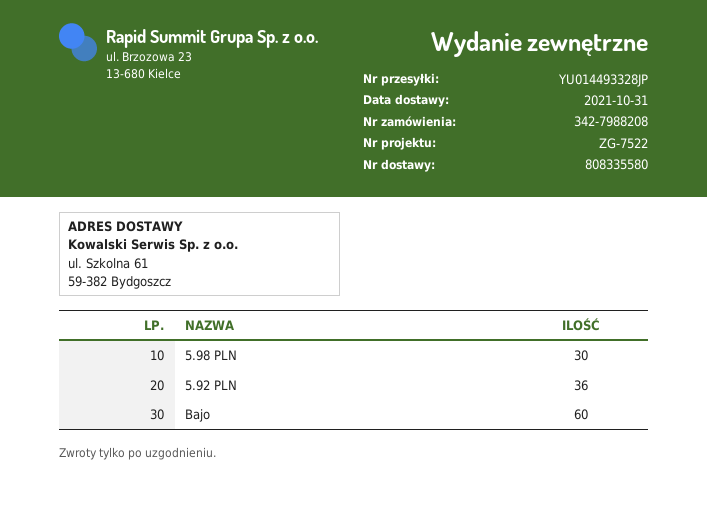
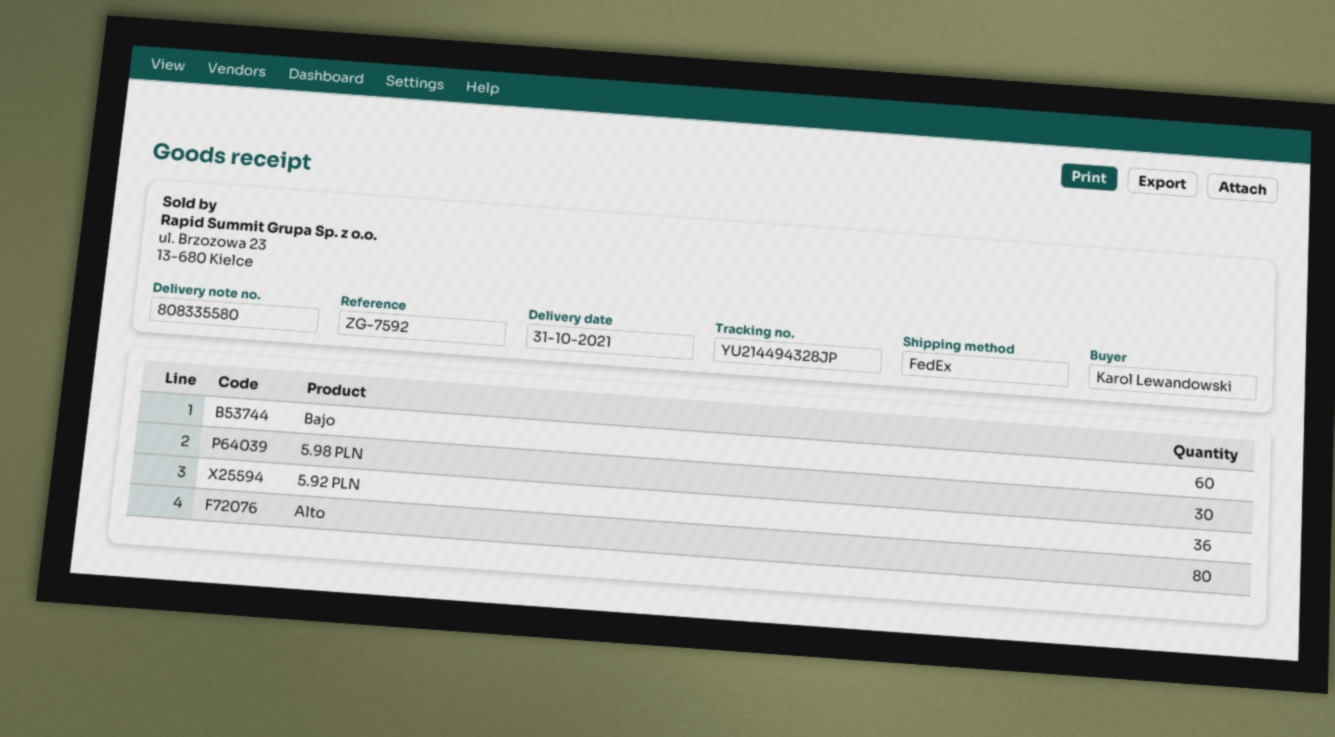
reference: ZG-7522 -> ZG-7592
tracking number: YU014493328JP -> YU214494328JP
Alto: none -> 80

